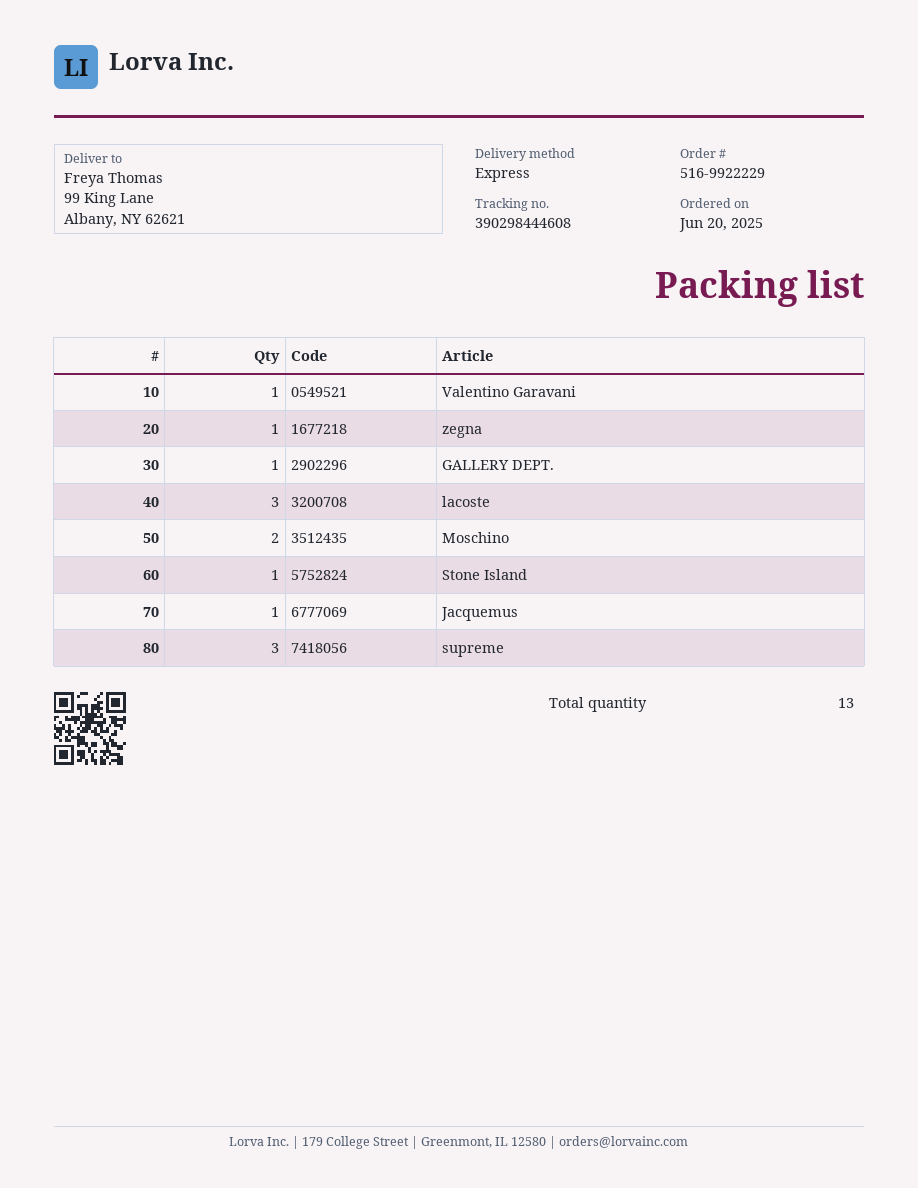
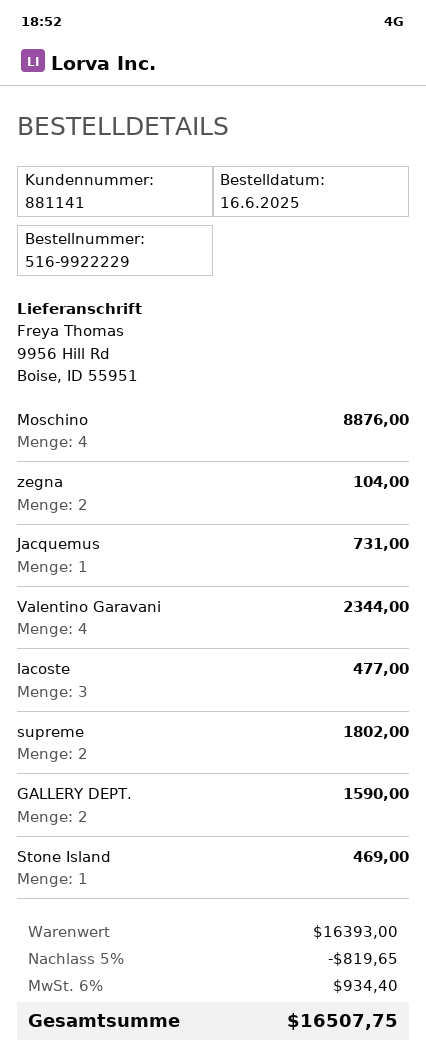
order date: 2025-06-20 -> 2025-06-16
ship to: 99 King Lane, Albany, NY 62621 -> 9956 Hill Rd, Boise, ID 55951
Valentino Garavani: 1 -> 4
zegna: 1 -> 2
GALLERY DEPT.: 1 -> 2
Moschino: 2 -> 4
supreme: 3 -> 2

